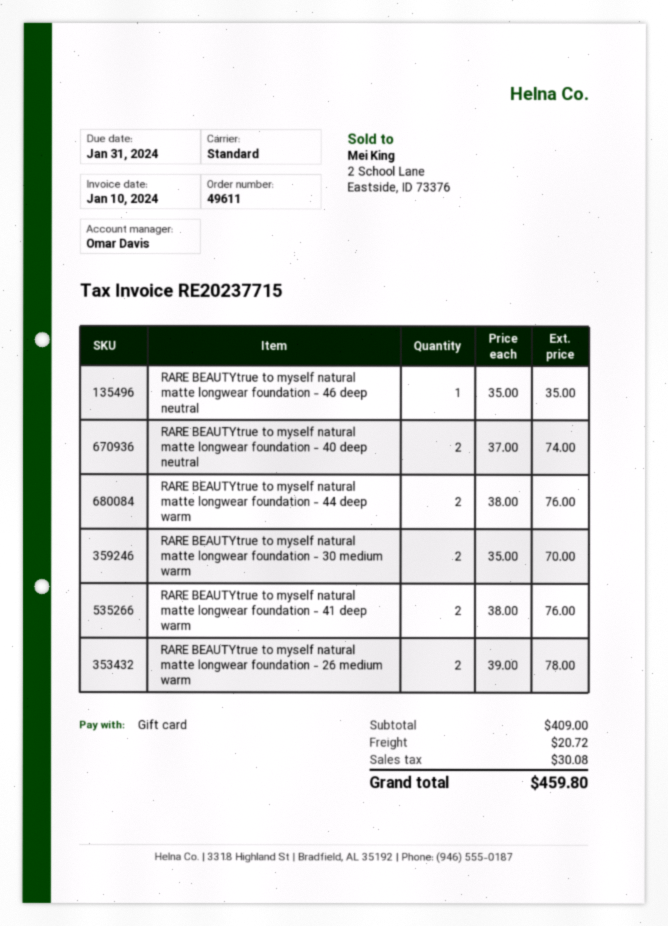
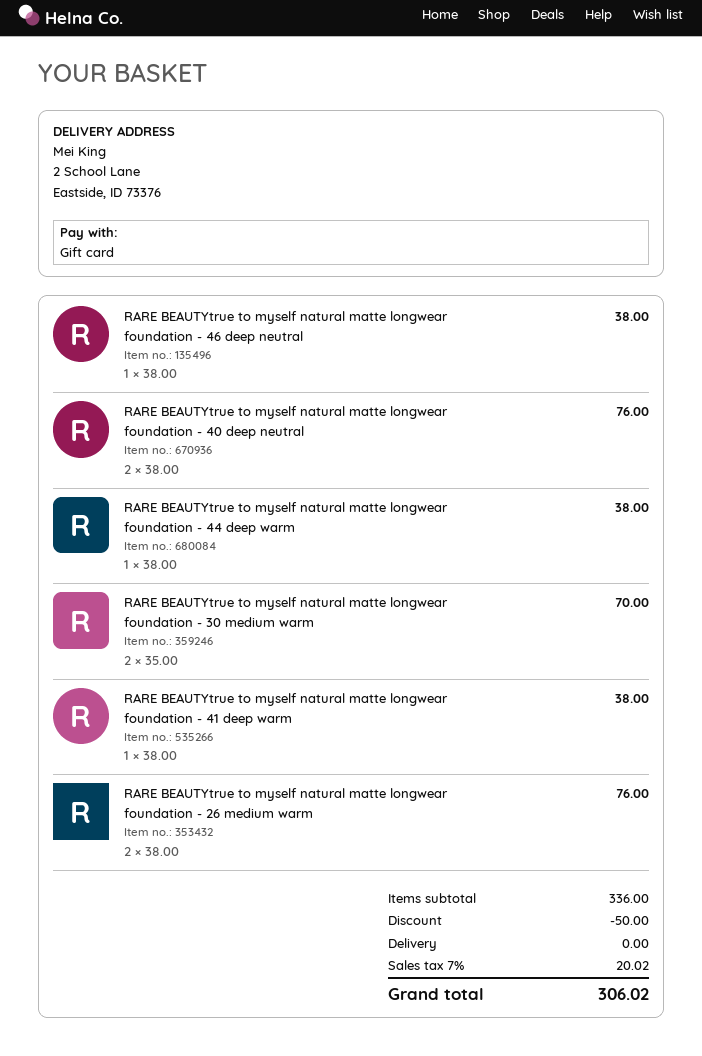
RARE BEAUTYtrue to myself natural matte longwear foundation - 46 deep neutral: 1 x 35.00 = 35.00 -> 1 x 38.00 = 38.00
RARE BEAUTYtrue to myself natural matte longwear foundation - 40 deep neutral: 2 x 37.00 = 74.00 -> 2 x 38.00 = 76.00
RARE BEAUTYtrue to myself natural matte longwear foundation - 44 deep warm: 2 x 38.00 = 76.00 -> 1 x 38.00 = 38.00
RARE BEAUTYtrue to myself natural matte longwear foundation - 41 deep warm: 2 x 38.00 = 76.00 -> 1 x 38.00 = 38.00
RARE BEAUTYtrue to myself natural matte longwear foundation - 26 medium warm: 2 x 39.00 = 78.00 -> 2 x 38.00 = 76.00
subtotal: 409.00 -> 336.00
discount: none -> 50.00
shipping: 20.72 -> 0.00
tax: 30.08 -> 20.02
total: 459.80 -> 306.02

